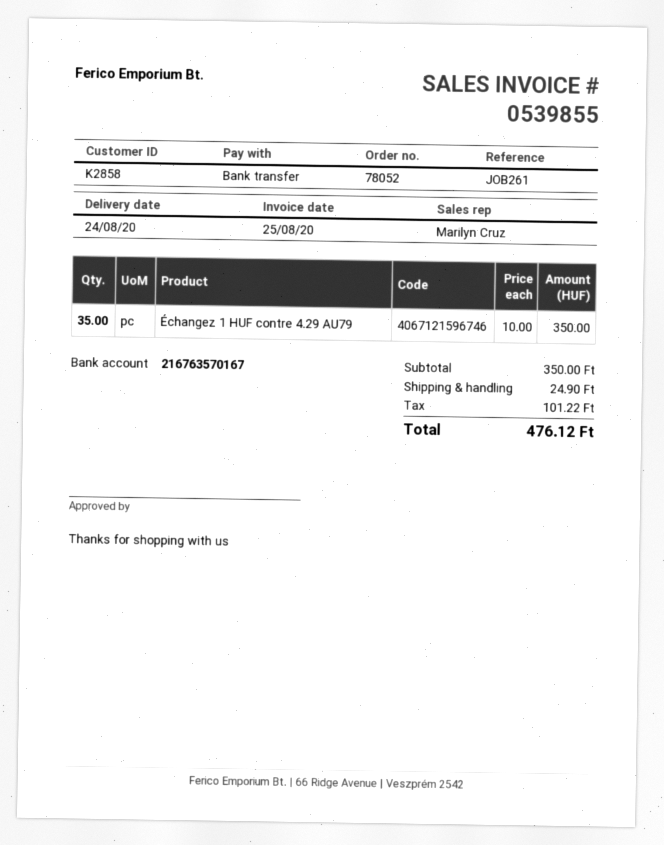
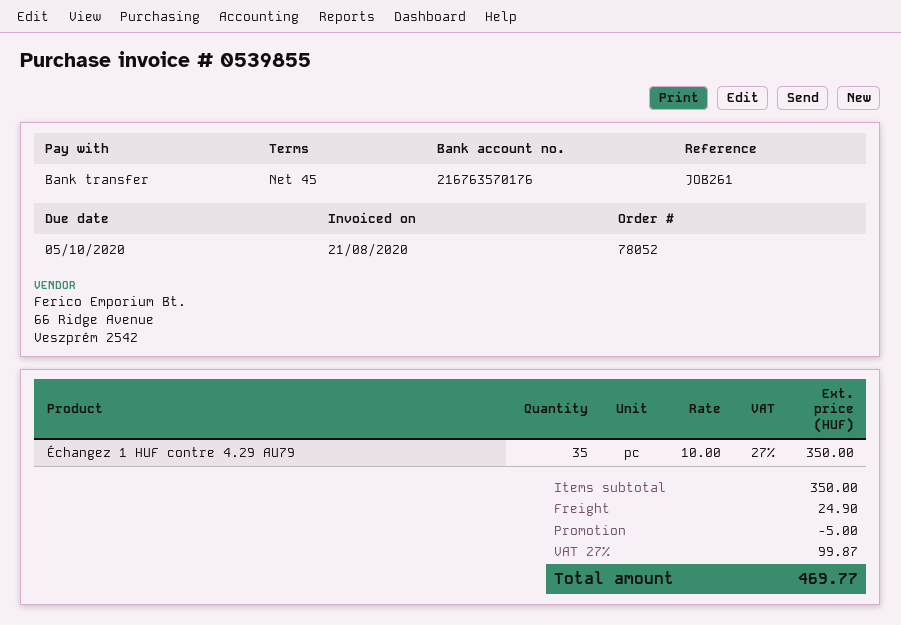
invoice date: 2020-08-25 -> 2020-08-21
bank account: 216763570167 -> 216763570176
discount: none -> 5.00
tax: 101.22 -> 99.87
total: 476.12 -> 469.77

